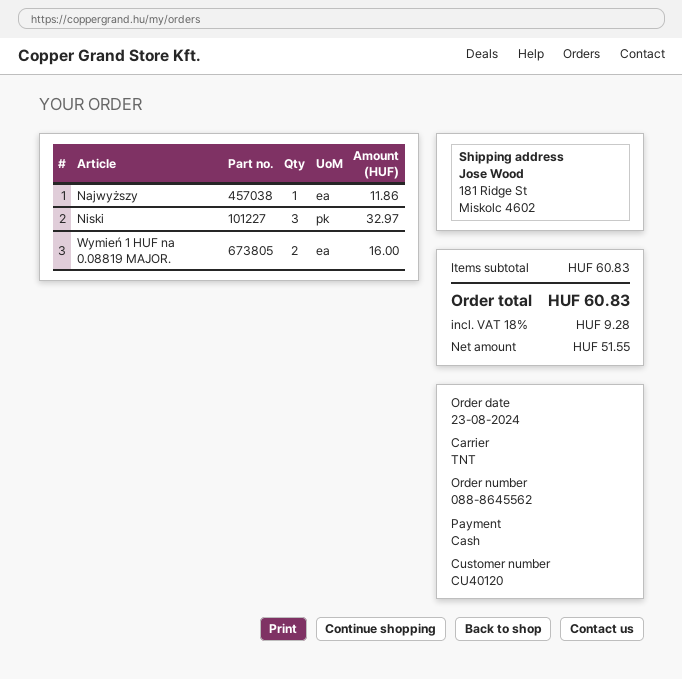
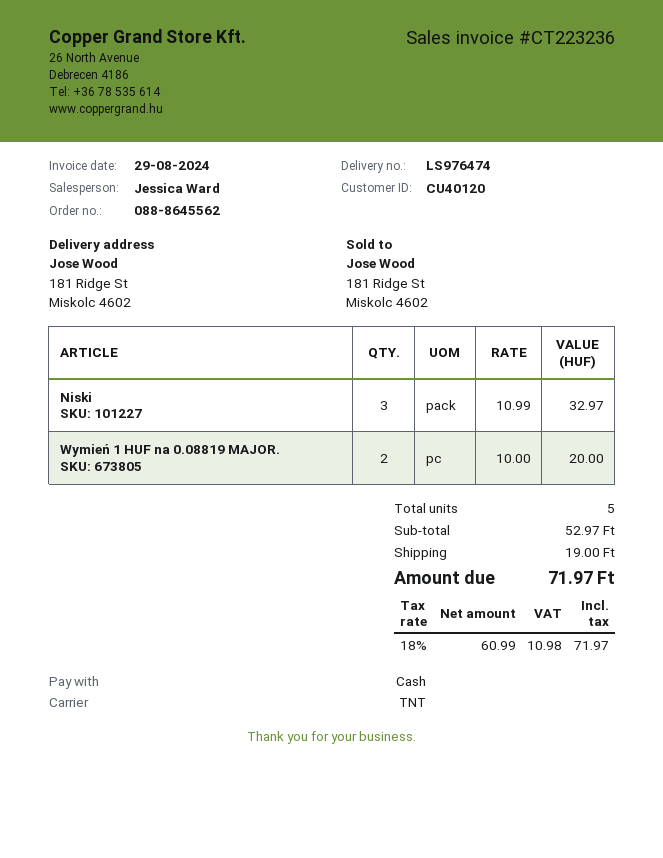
Najwyższy: 1 for 11.86 -> none
Wymień 1 HUF na 0.08819 MAJOR.: 2 for 16.00 -> 2 for 20.00
subtotal: 60.83 -> 52.97
shipping: none -> 19.00
net: 51.55 -> 60.99
tax: 18% = 9.28 -> 18% = 10.98
total: 60.83 -> 71.97

